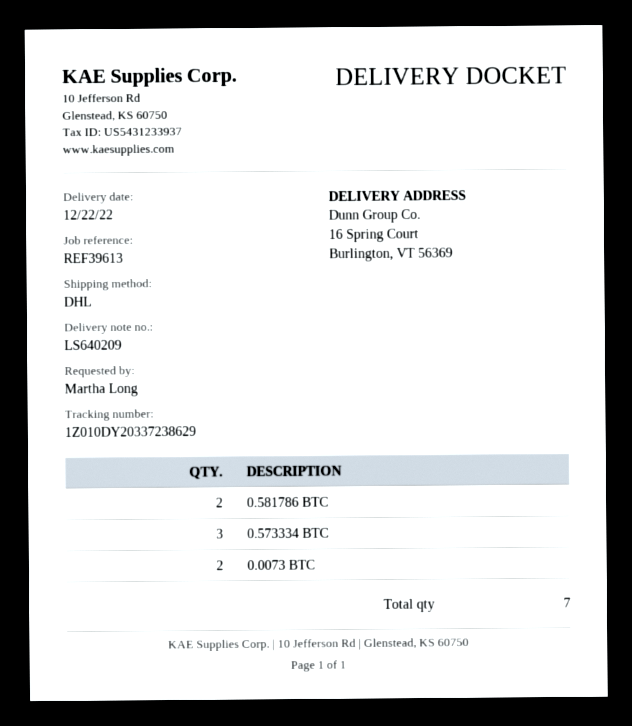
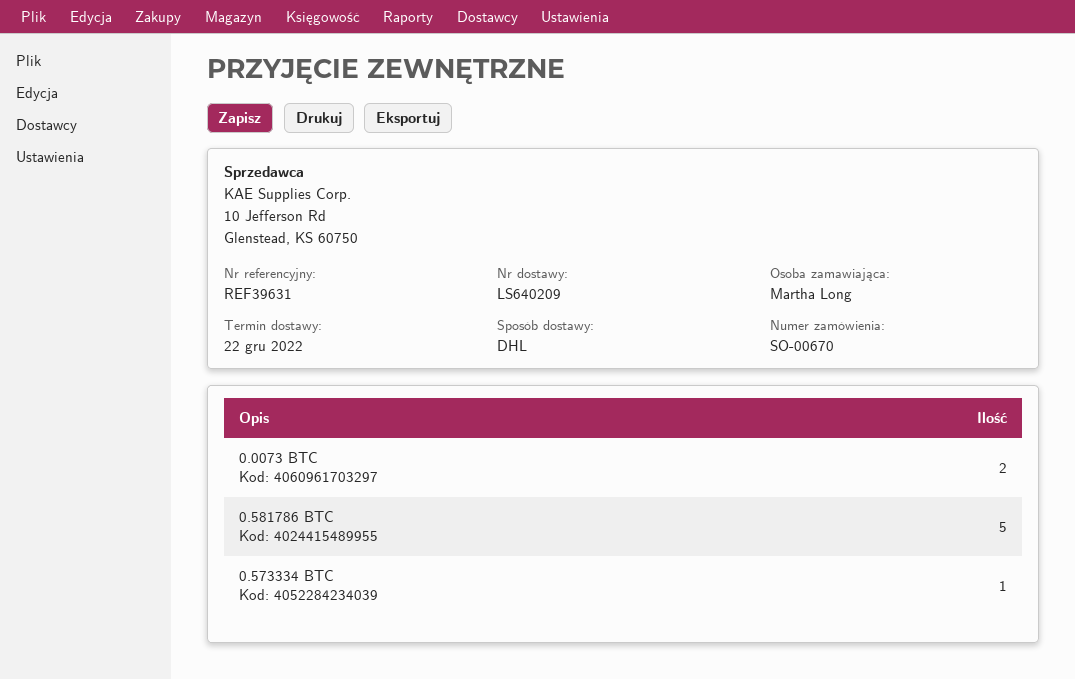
reference: REF39613 -> REF39631
0.581786 BTC: 2 -> 5
0.573334 BTC: 3 -> 1

